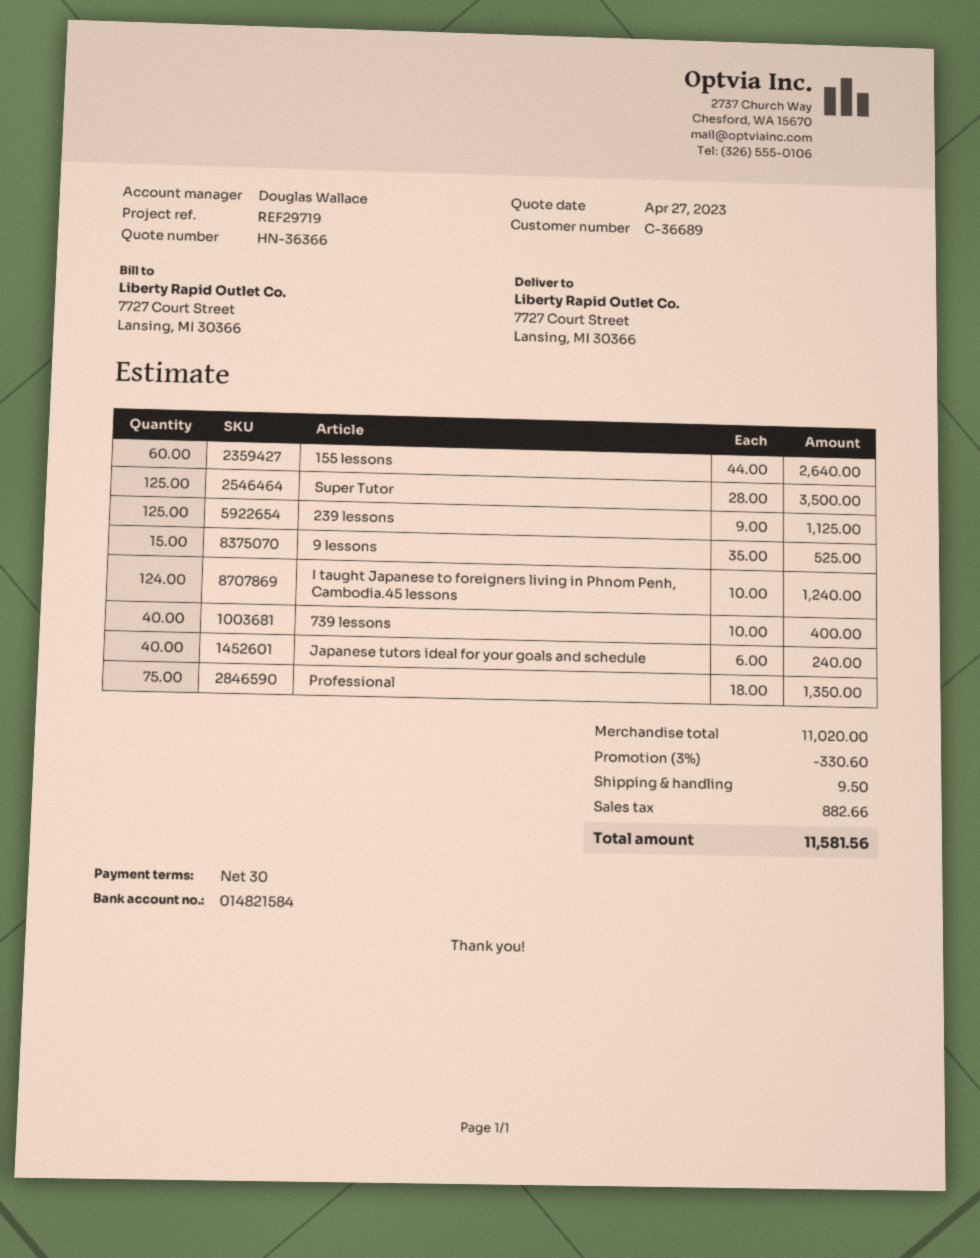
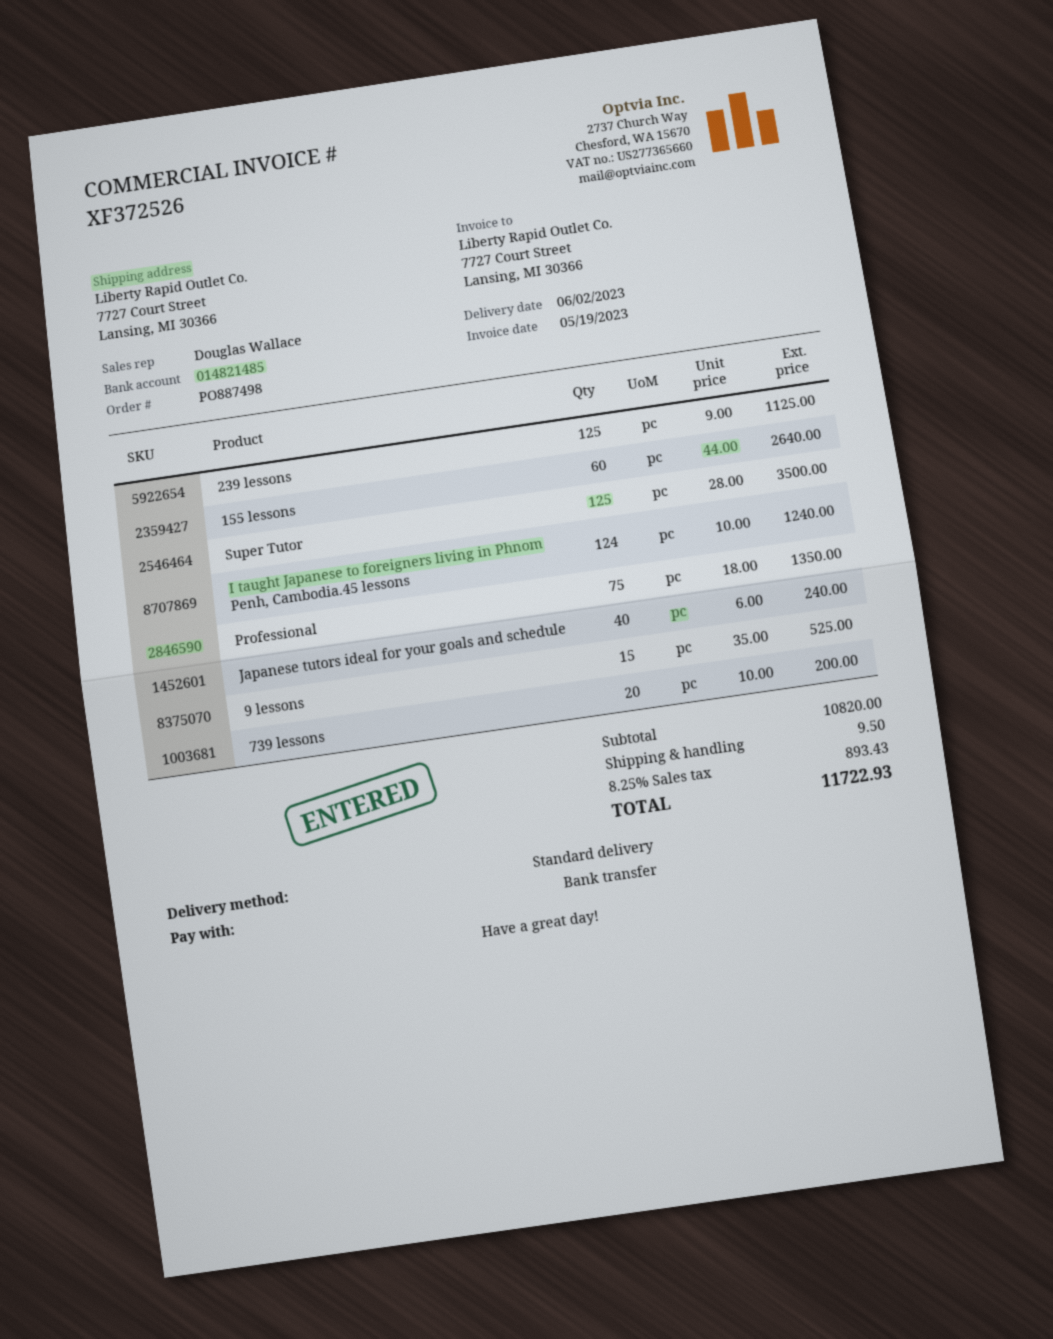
bank account: 014821584 -> 014821485
739 lessons: 40 x 10.00 = 400.00 -> 20 x 10.00 = 200.00
subtotal: 11020.00 -> 10820.00
discount: 3% = 330.60 -> none
tax: 882.66 -> 893.43
total: 11581.56 -> 11722.93

